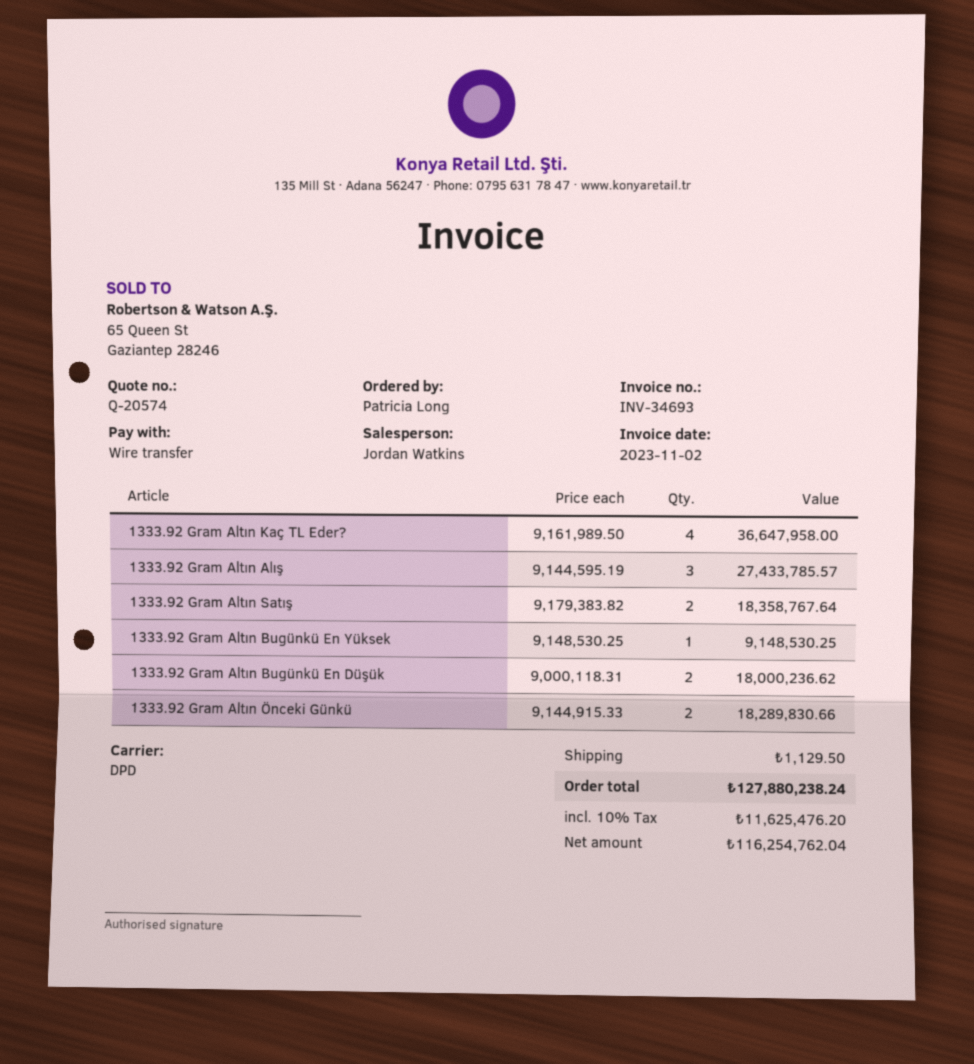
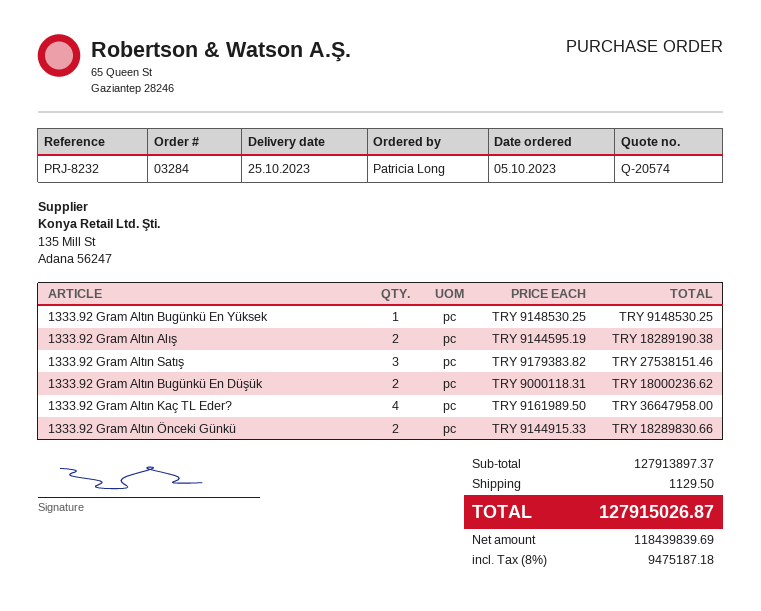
1333.92 Gram Altın Alış: 3 x 9144595.19 = 27433785.57 -> 2 x 9144595.19 = 18289190.38
1333.92 Gram Altın Satış: 2 x 9179383.82 = 18358767.64 -> 3 x 9179383.82 = 27538151.46
net: 116254762.04 -> 118439839.69
tax: 10% = 11625476.20 -> 8% = 9475187.18
total: 127880238.24 -> 127915026.87

